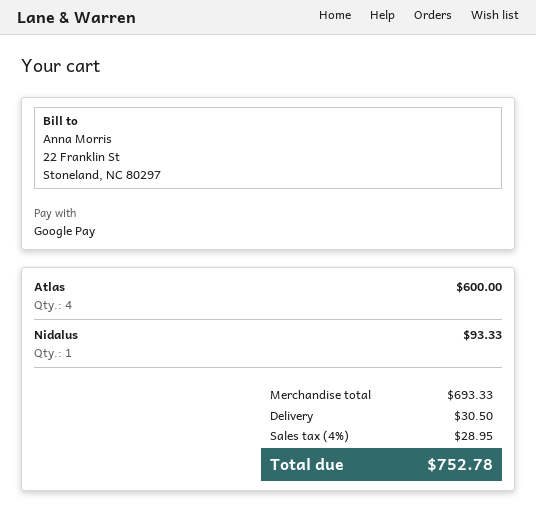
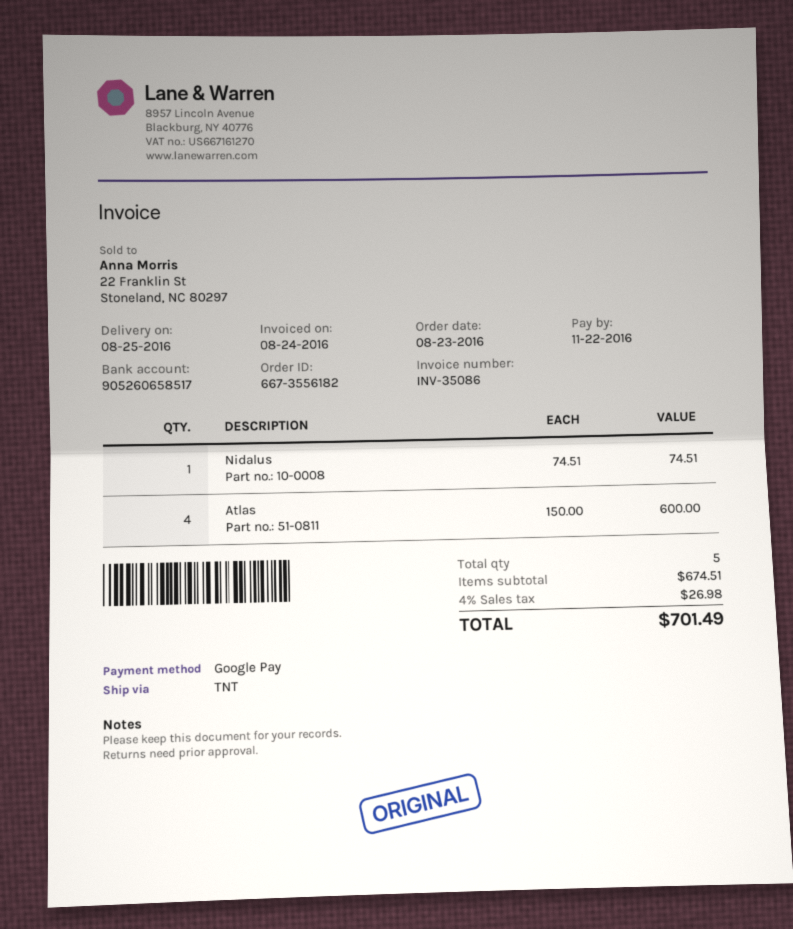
Nidalus: 1 for 93.33 -> 1 for 74.51
subtotal: 693.33 -> 674.51
shipping: 30.50 -> none
tax: 4% = 28.95 -> 4% = 26.98
total: 752.78 -> 701.49

